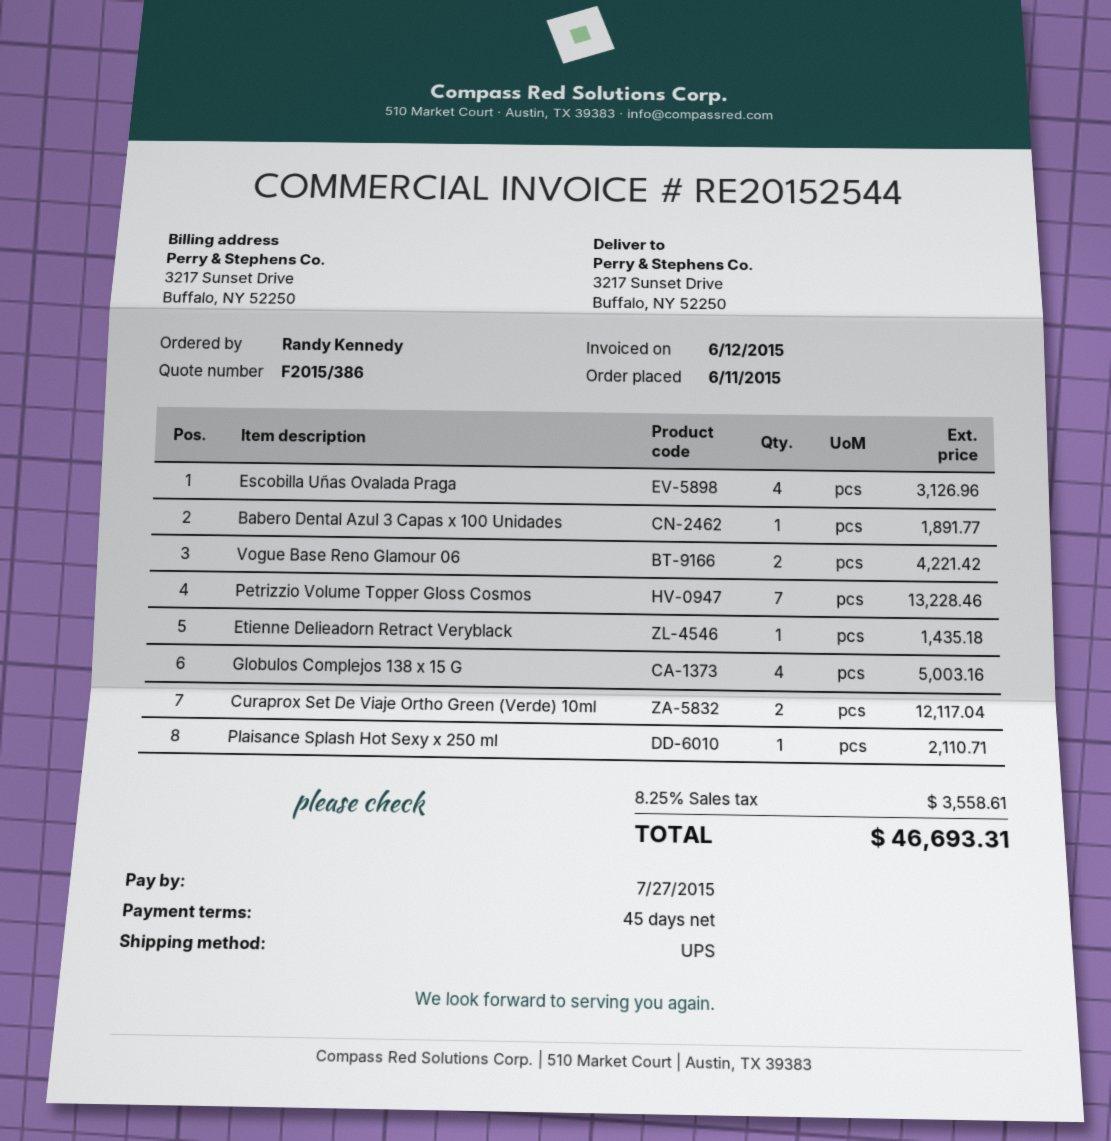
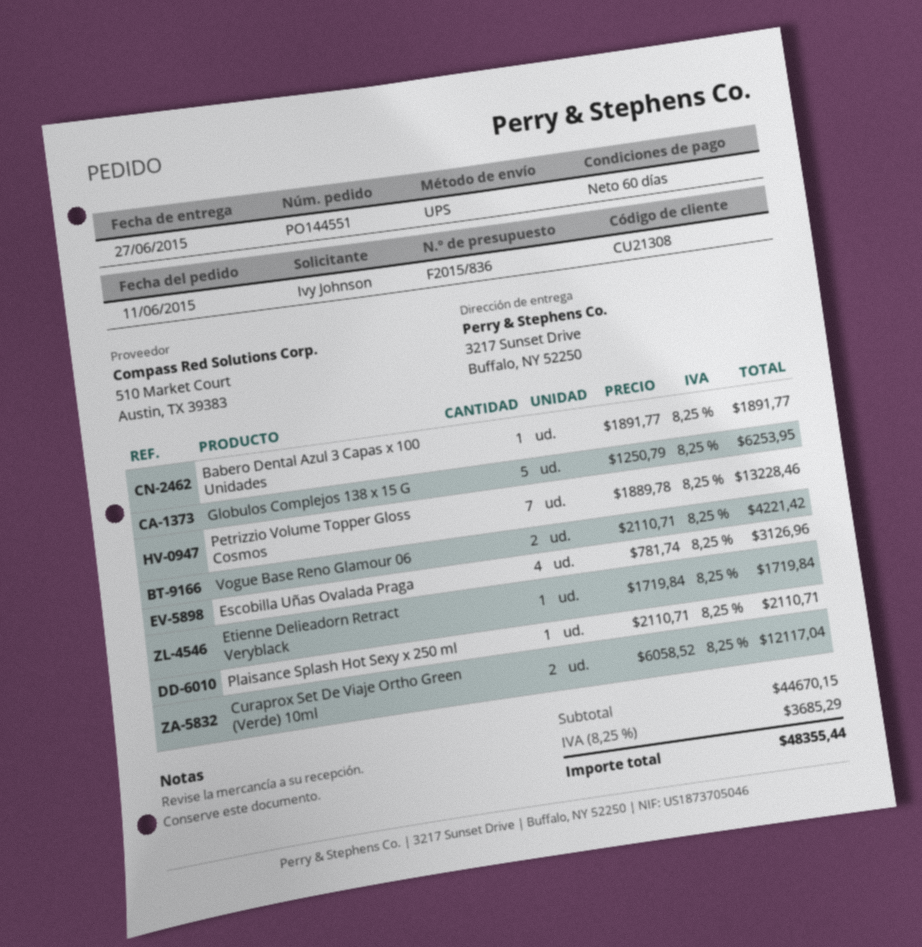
quote number: F2015/386 -> F2015/836
payment terms: 45 days -> 60 days
ordered by: Randy Kennedy -> Ivy Johnson
Etienne Delieadorn Retract Veryblack: 1 for 1435.18 -> 1 for 1719.84
Globulos Complejos 138 x 15 G: 4 for 5003.16 -> 5 for 6253.95
tax: 8.25% = 3558.61 -> 8.25% = 3685.29
total: 46693.31 -> 48355.44

